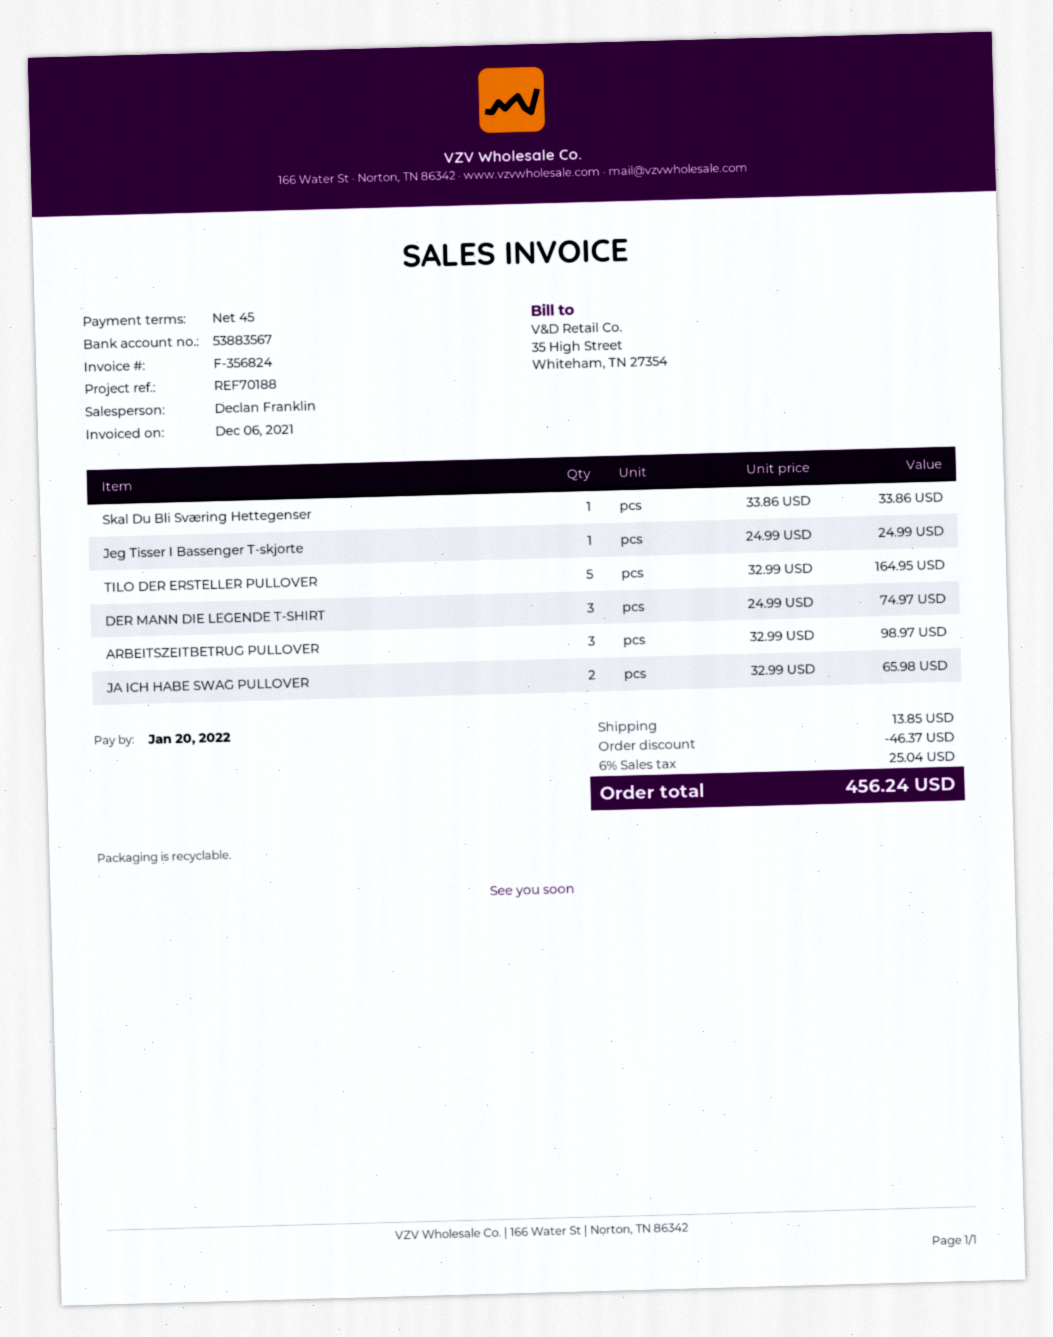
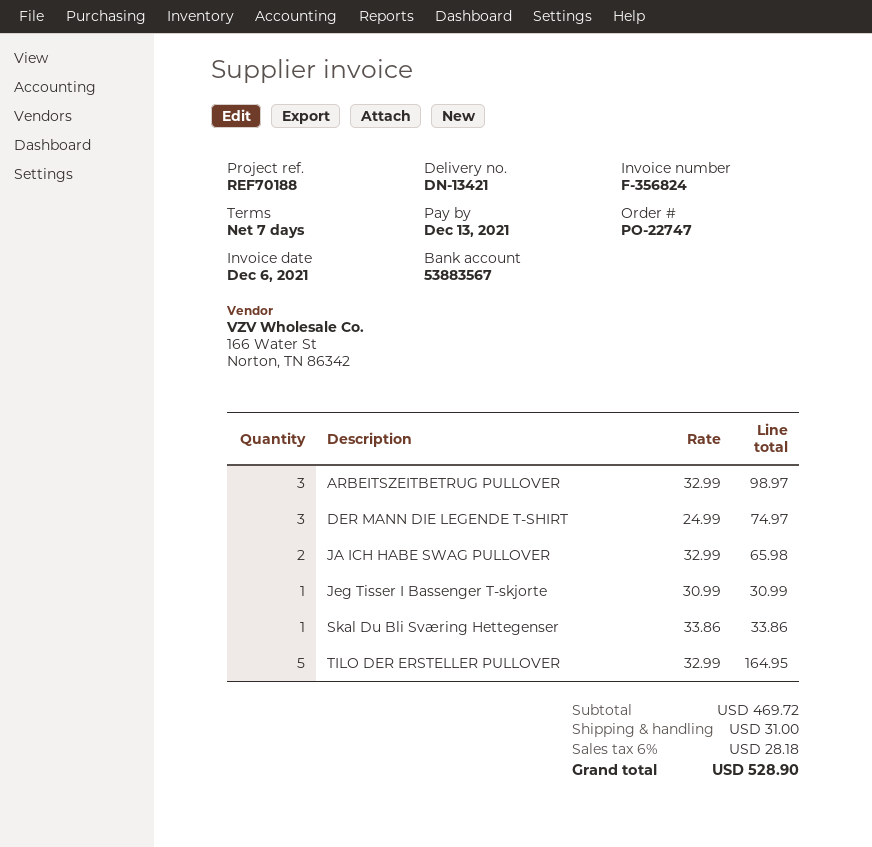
payment terms: 45 days -> 7 days
due date: 2022-01-20 -> 2021-12-13
Jeg Tisser I Bassenger T-skjorte: 1 x 24.99 = 24.99 -> 1 x 30.99 = 30.99
discount: 46.37 -> none
shipping: 13.85 -> 31.00
tax: 6% = 25.04 -> 6% = 28.18
total: 456.24 -> 528.90

